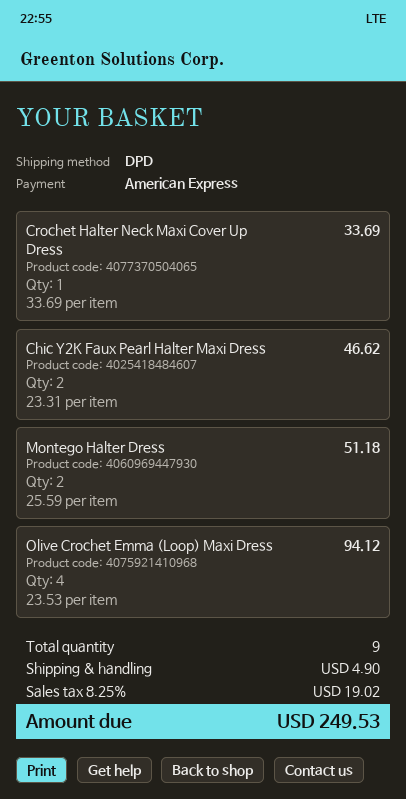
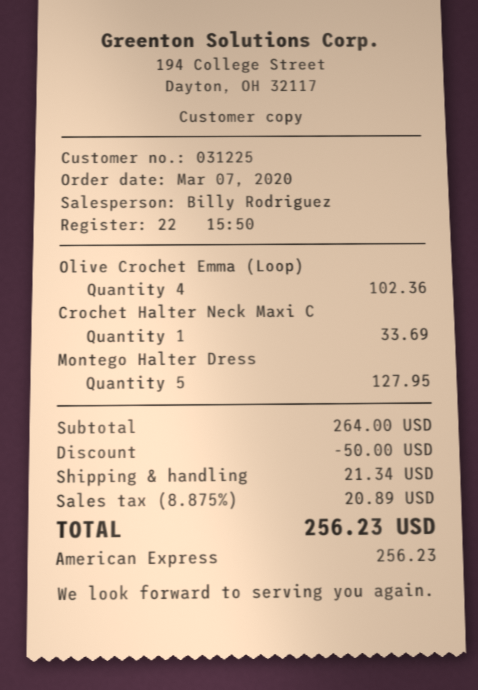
Chic Y2K Faux Pearl Halter Maxi Dress: 2 for 46.62 -> none
Montego Halter Dress: 2 for 51.18 -> 5 for 127.95
Olive Crochet Emma (Loop) Maxi Dress: 4 for 94.12 -> 4 for 102.36
discount: none -> 50.00
shipping: 4.90 -> 21.34
tax: 8.25% = 19.02 -> 8.875% = 20.89
total: 249.53 -> 256.23

